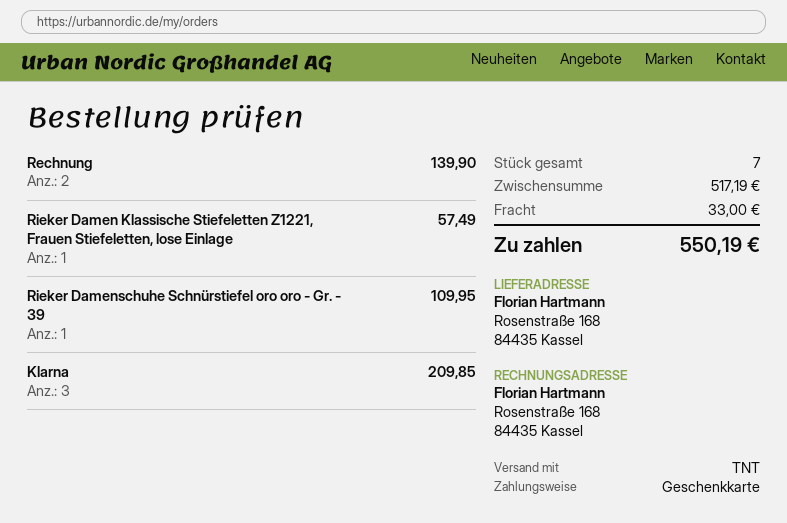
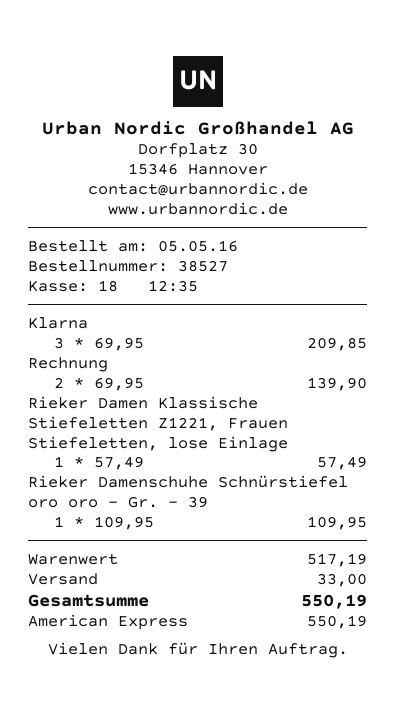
payment method: gift card -> American Express

